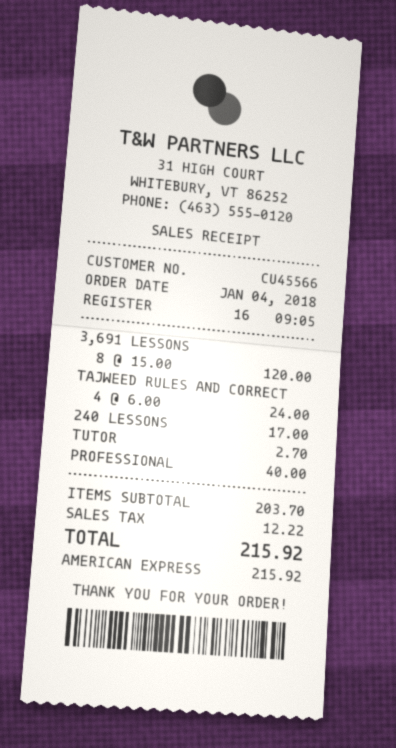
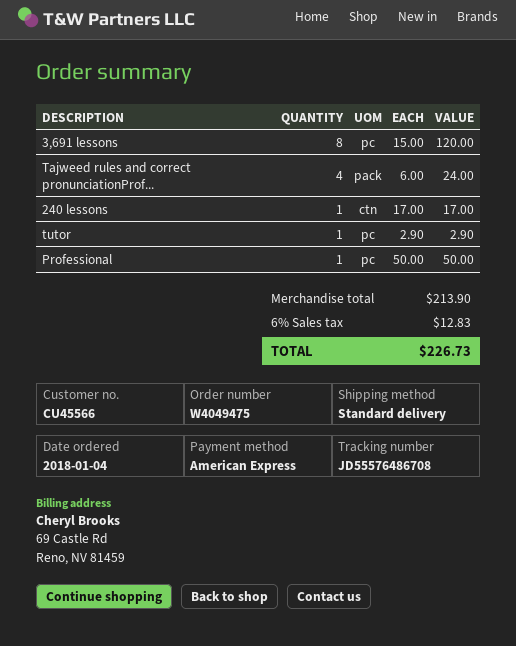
TUTOR: 1 x 2.70 = 2.70 -> 1 x 2.90 = 2.90
PROFESSIONAL: 1 x 40.00 = 40.00 -> 1 x 50.00 = 50.00
subtotal: 203.70 -> 213.90
tax: 12.22 -> 12.83
total: 215.92 -> 226.73

